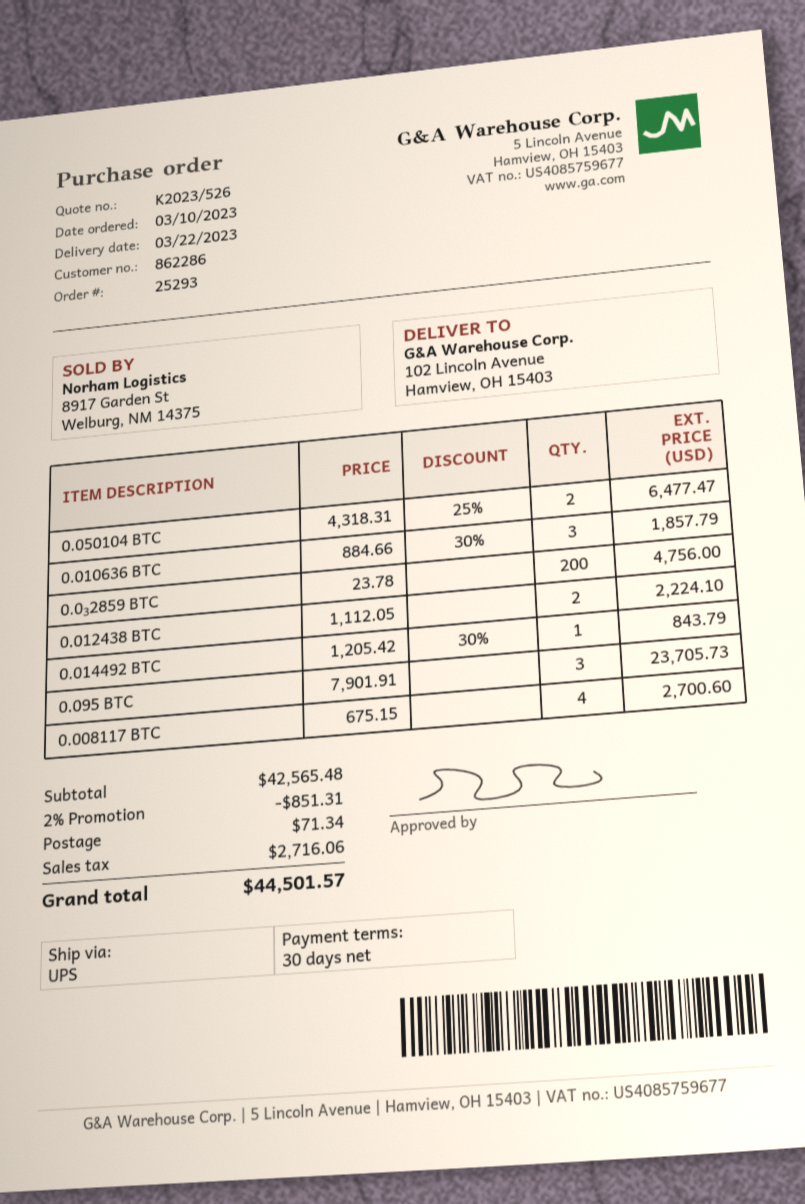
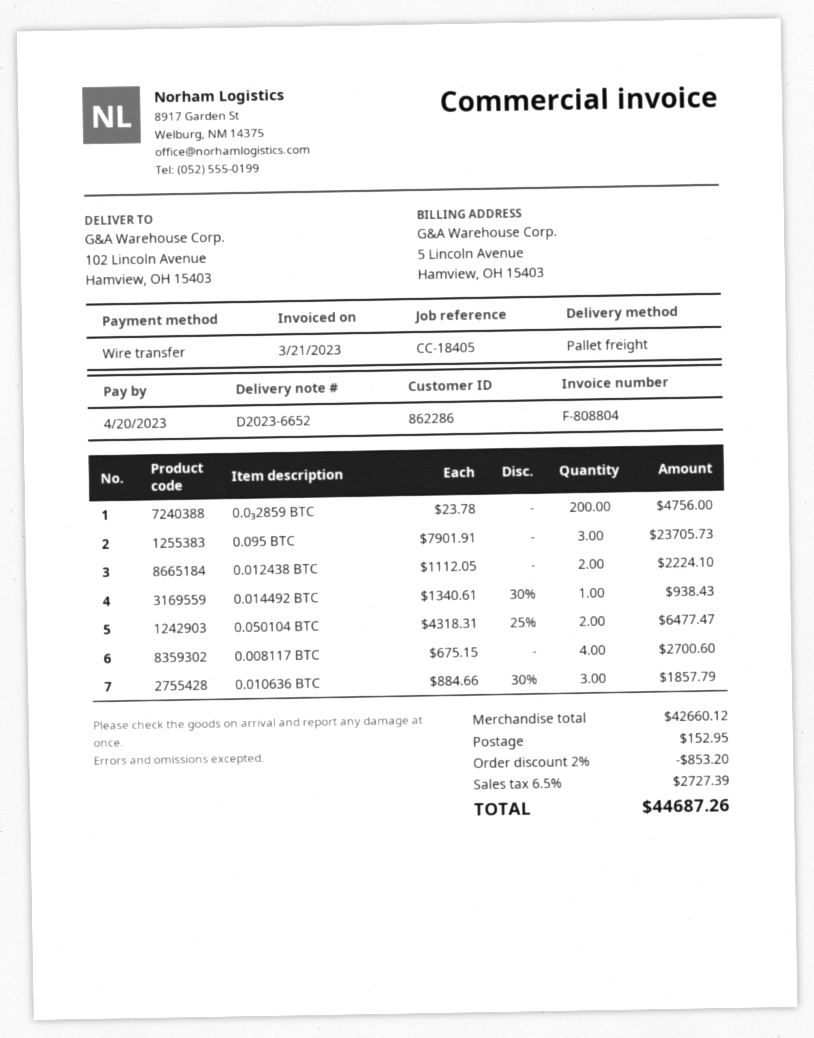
shipping method: UPS -> pallet freight
0.014492 BTC: 1 x 1205.42 - 30% = 843.79 -> 1 x 1340.61 - 30% = 938.43
subtotal: 42565.48 -> 42660.12
discount: 2% = 851.31 -> 2% = 853.20
shipping: 71.34 -> 152.95
tax: 2716.06 -> 2727.39
total: 44501.57 -> 44687.26

